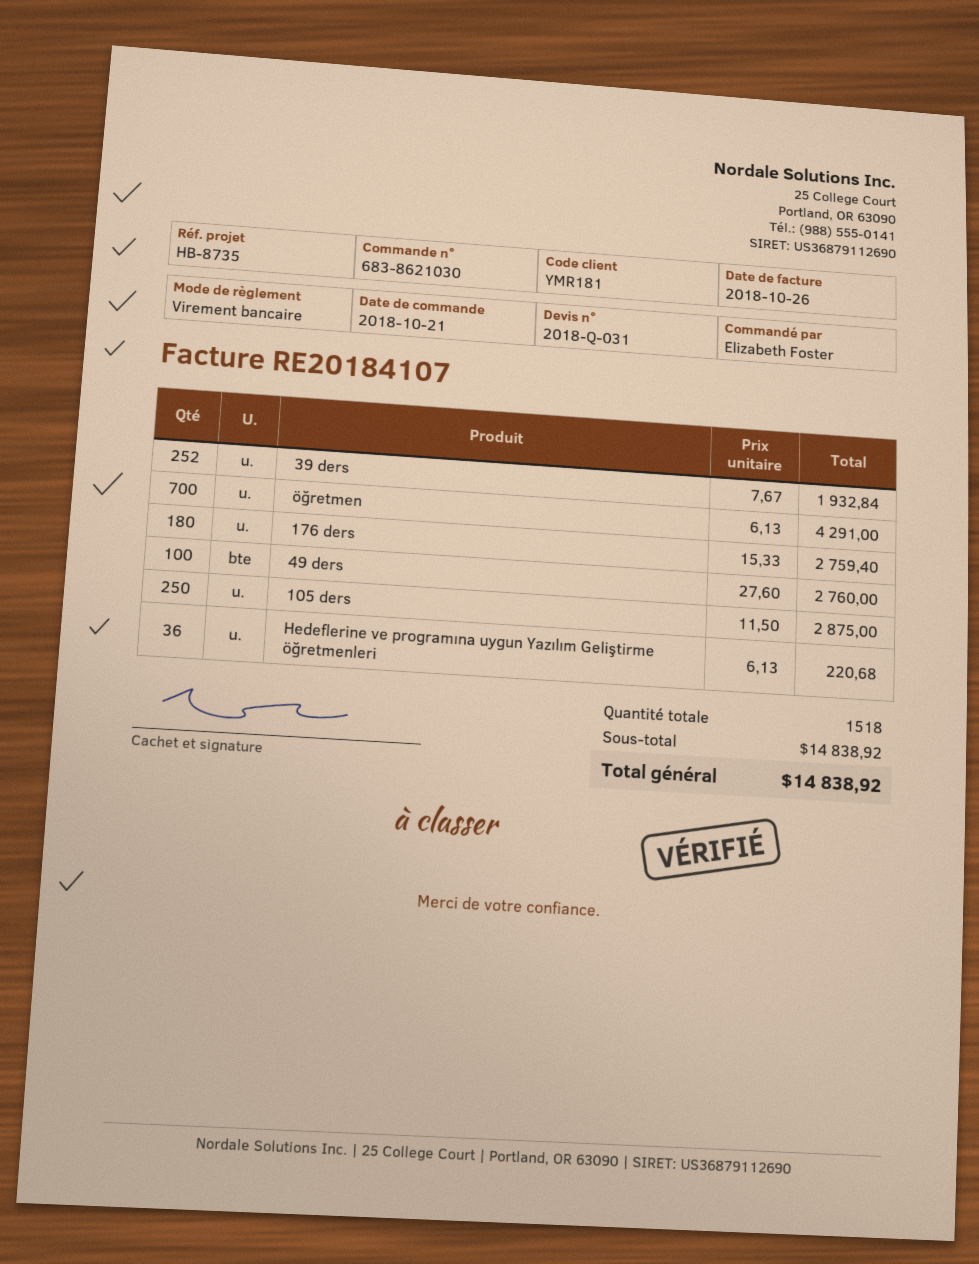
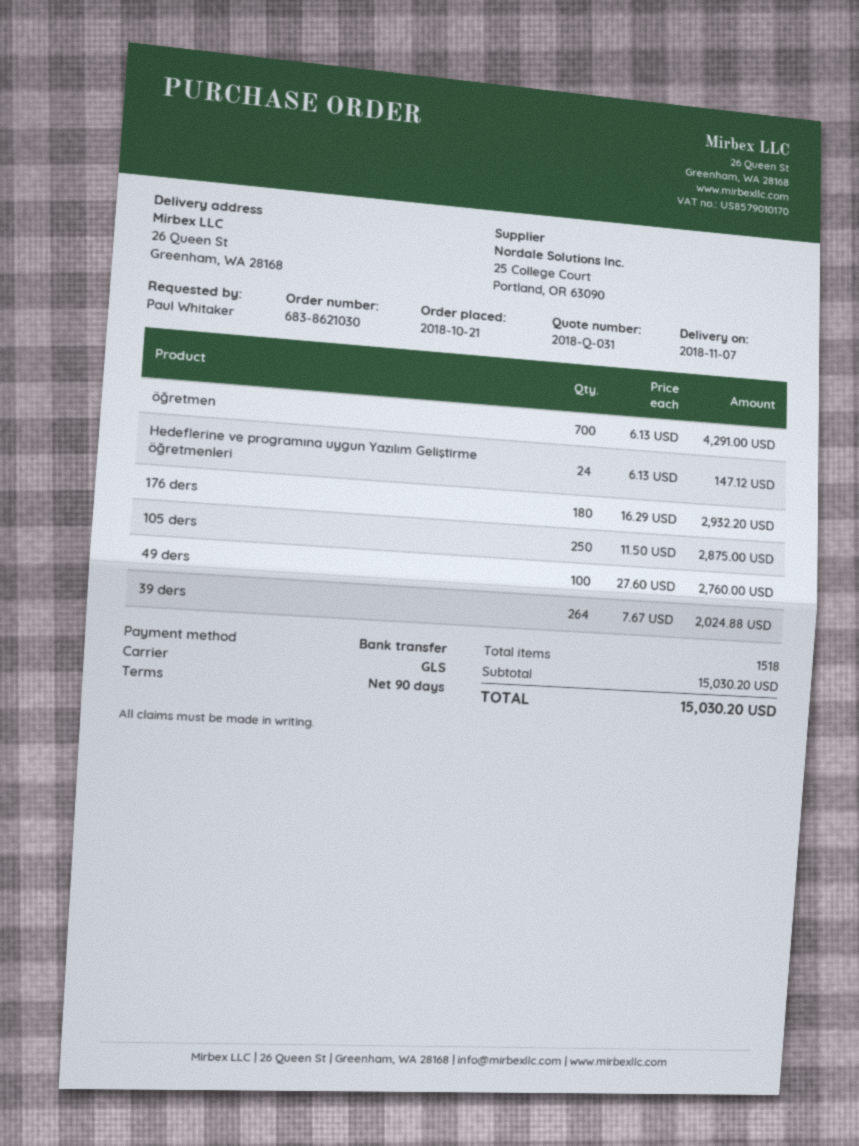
ordered by: Elizabeth Foster -> Paul Whitaker
39 ders: 252 x 7.67 = 1932.84 -> 264 x 7.67 = 2024.88
176 ders: 180 x 15.33 = 2759.40 -> 180 x 16.29 = 2932.20
Hedeflerine ve programına uygun Yazılım Geliştirme öğretmenleri: 36 x 6.13 = 220.68 -> 24 x 6.13 = 147.12
subtotal: 14838.92 -> 15030.20
total: 14838.92 -> 15030.20

